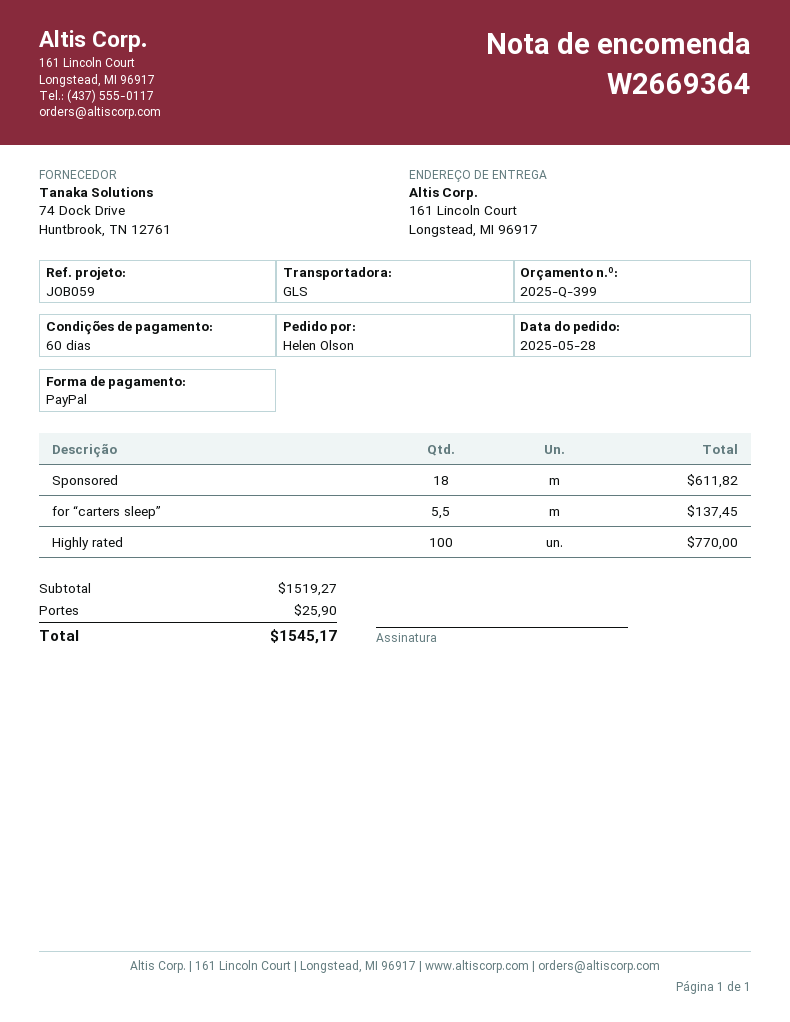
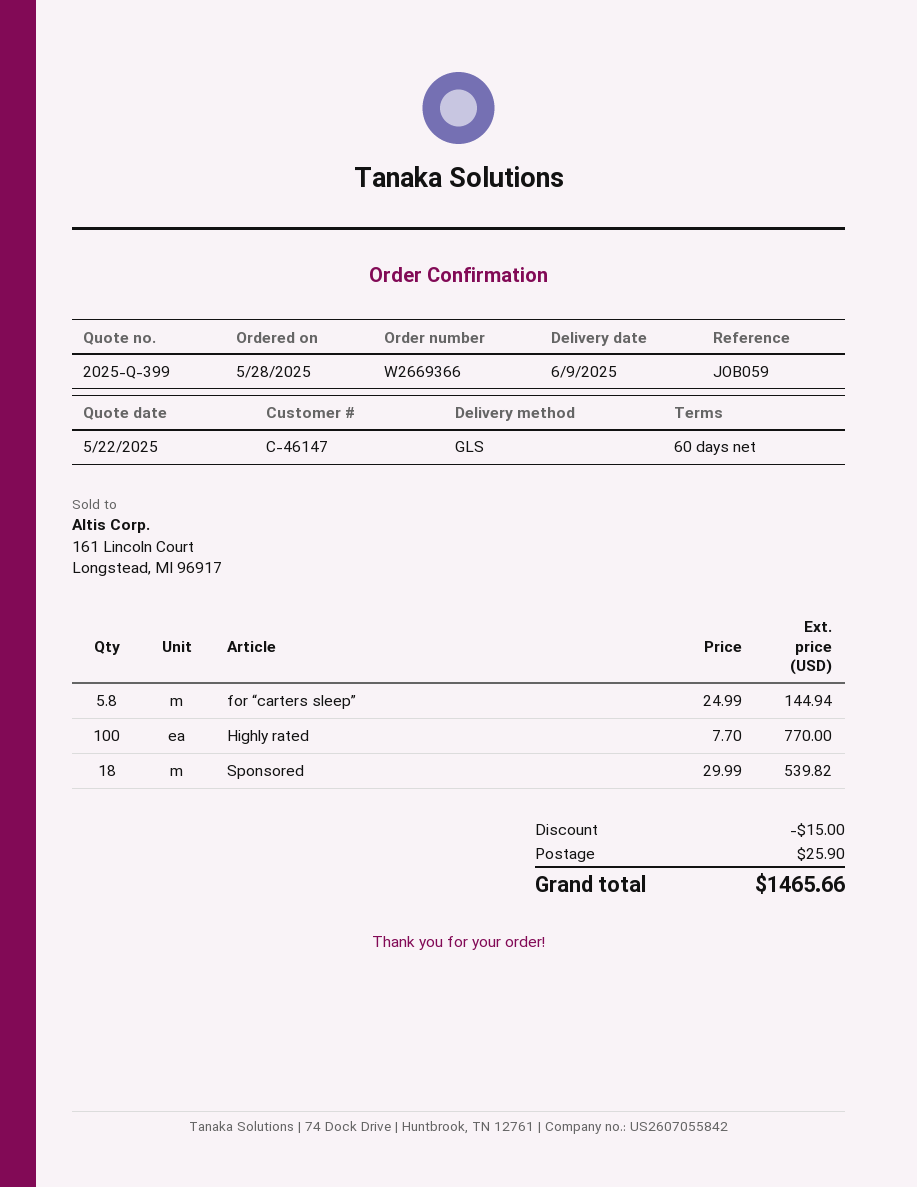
order number: W2669364 -> W2669366
Sponsored: 18 for 611.82 -> 18 for 539.82
for “carters sleep”: 5.5 for 137.45 -> 5.8 for 144.94
discount: none -> 15.00
total: 1545.17 -> 1465.66

